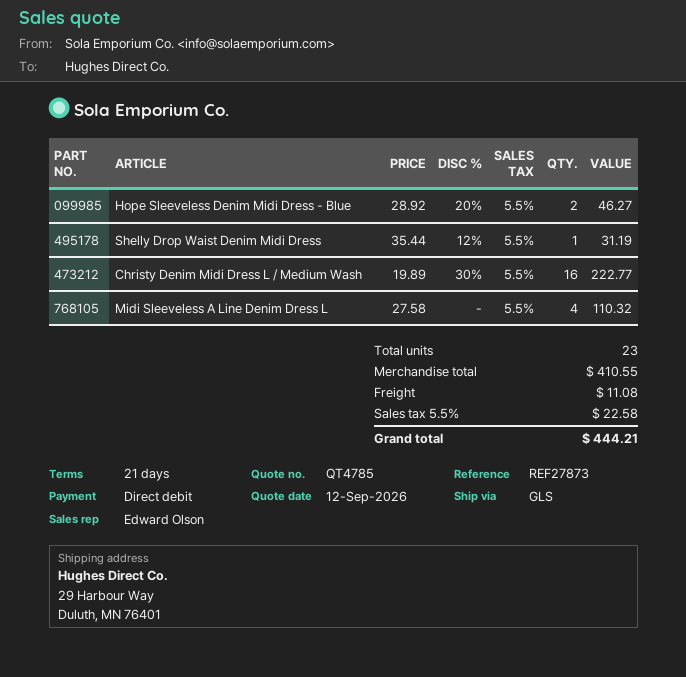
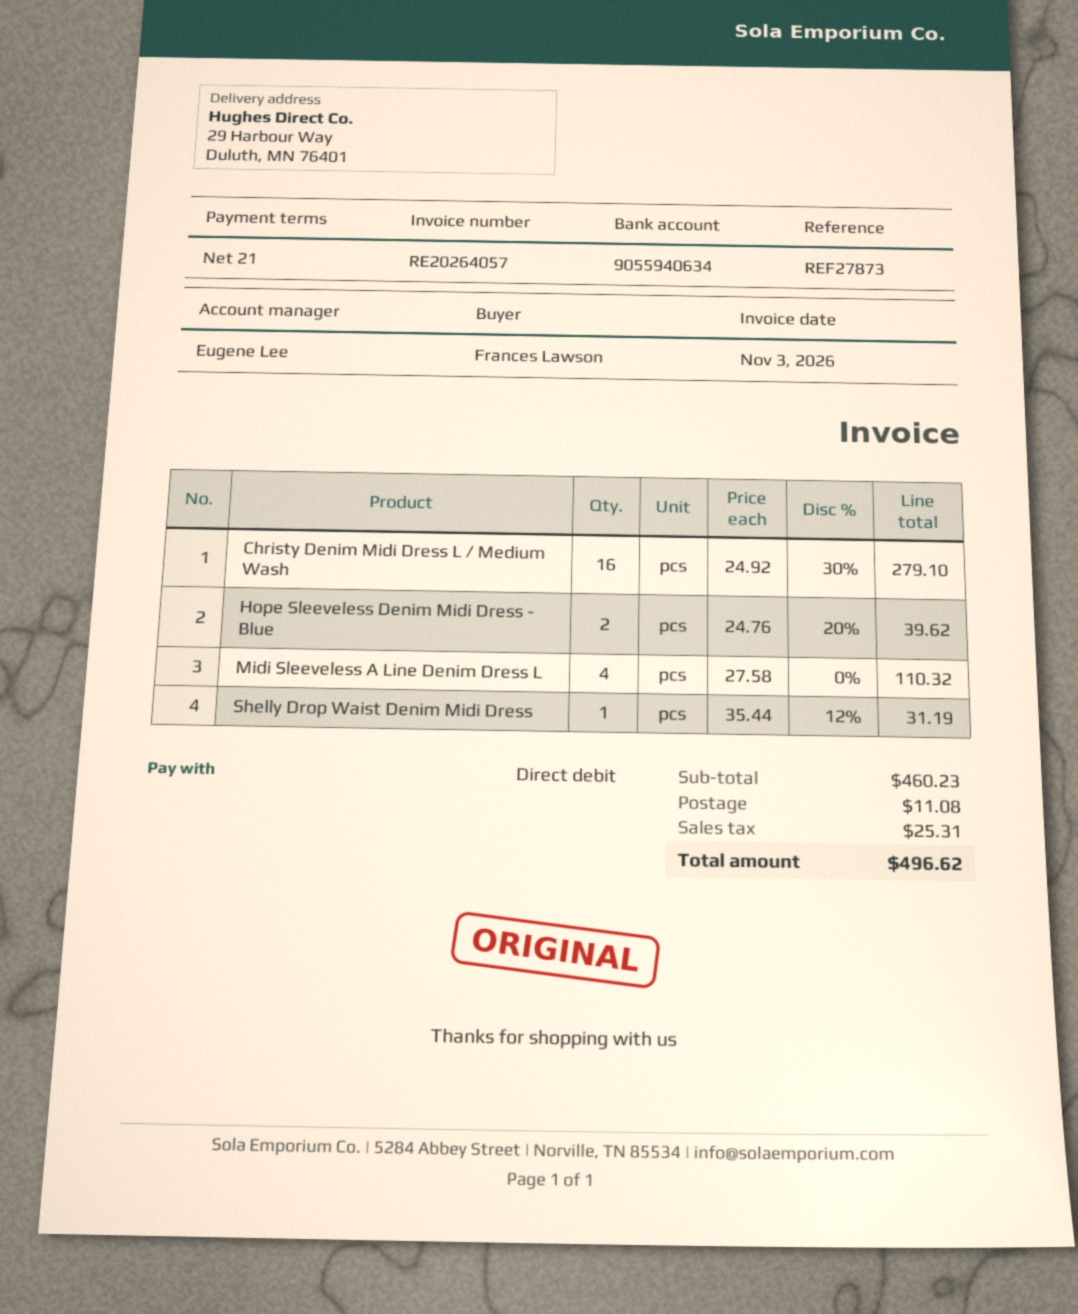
sales rep: Edward Olson -> Eugene Lee
Hope Sleeveless Denim Midi Dress - Blue: 2 x 28.92 - 20% = 46.27 -> 2 x 24.76 - 20% = 39.62
Christy Denim Midi Dress L / Medium Wash: 16 x 19.89 - 30% = 222.77 -> 16 x 24.92 - 30% = 279.10
subtotal: 410.55 -> 460.23
tax: 22.58 -> 25.31
total: 444.21 -> 496.62

